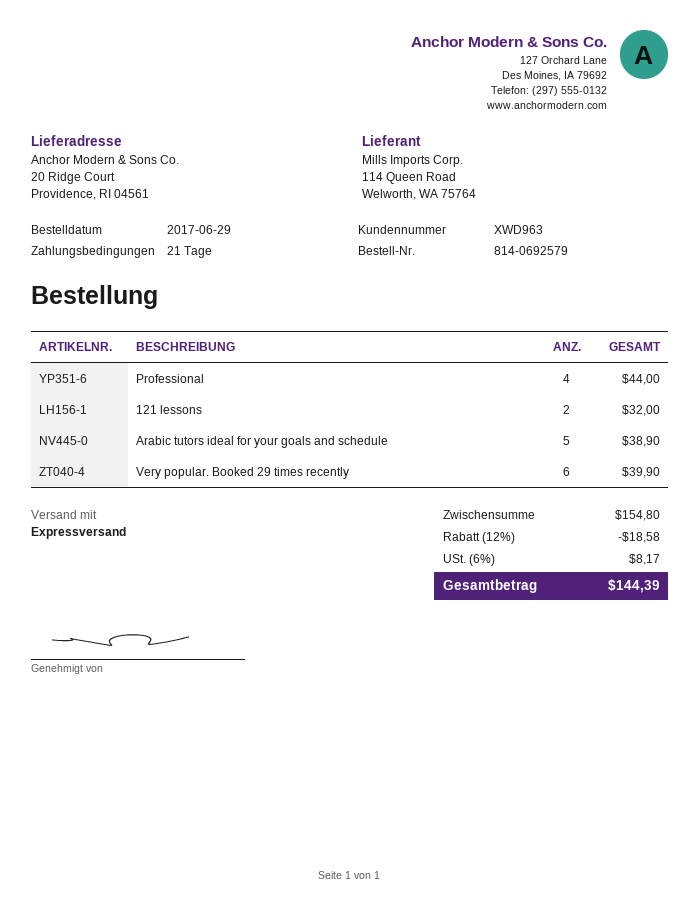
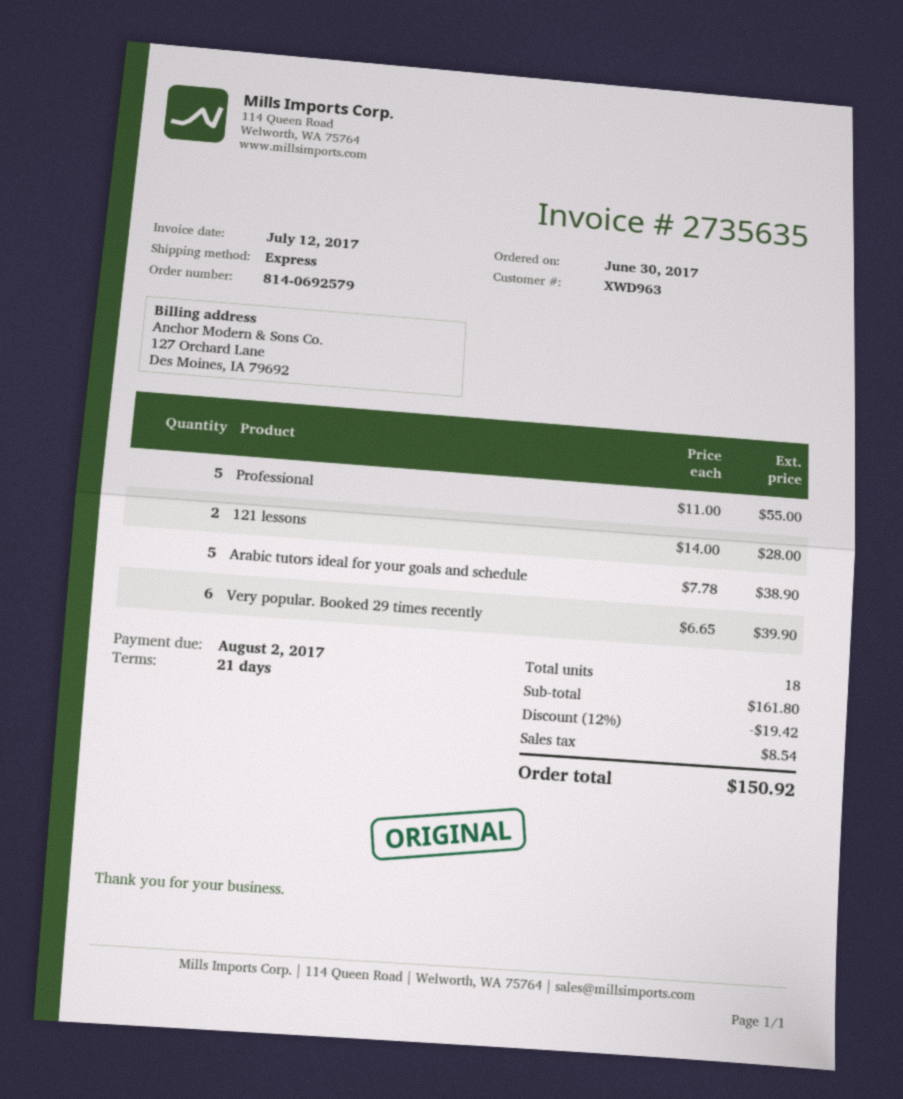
order date: 2017-06-29 -> 2017-06-30
Professional: 4 for 44.00 -> 5 for 55.00
121 lessons: 2 for 32.00 -> 2 for 28.00
subtotal: 154.80 -> 161.80
discount: 12% = 18.58 -> 12% = 19.42
tax: 8.17 -> 8.54
total: 144.39 -> 150.92

